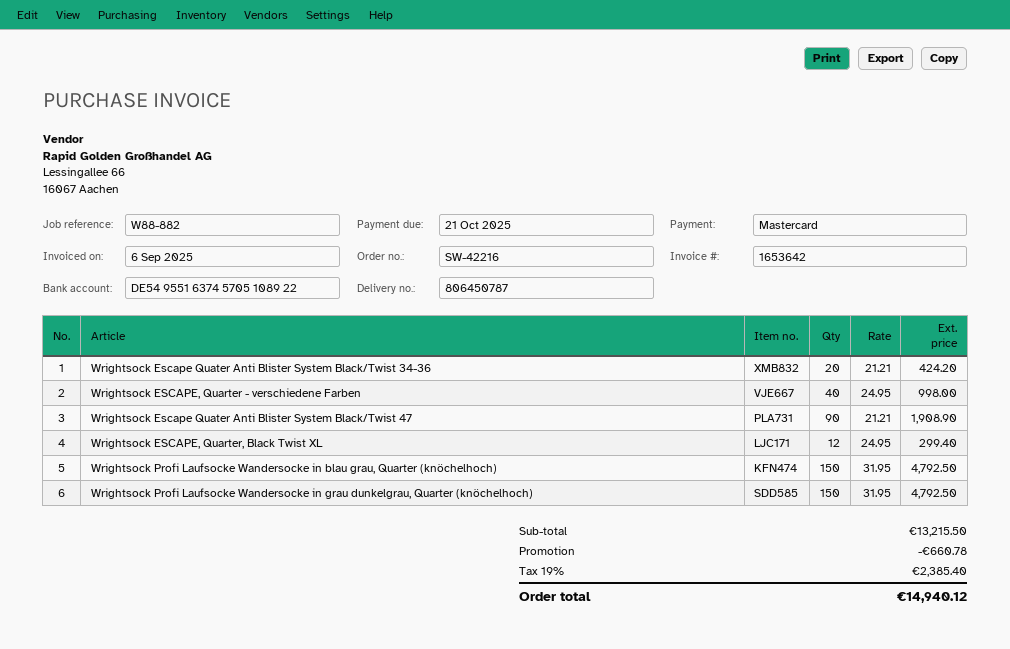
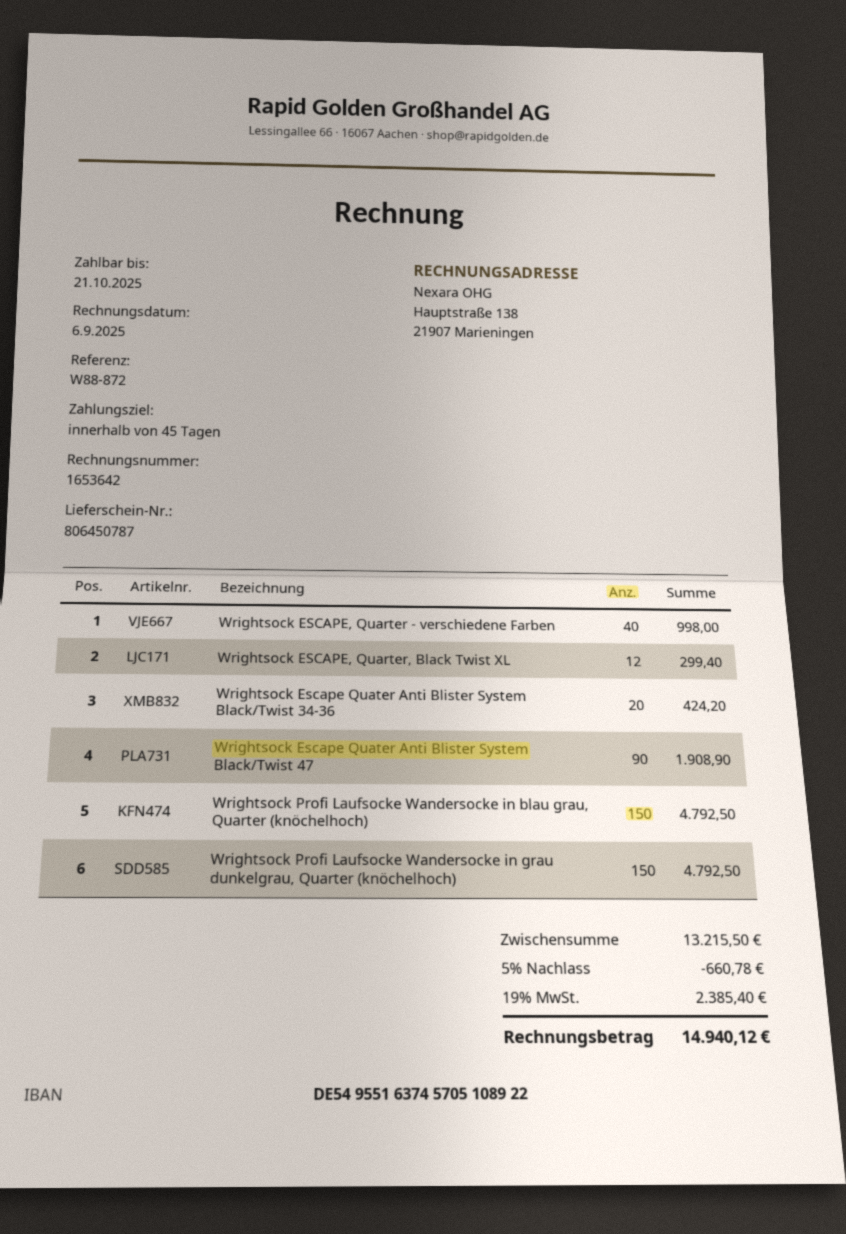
reference: W88-882 -> W88-872

